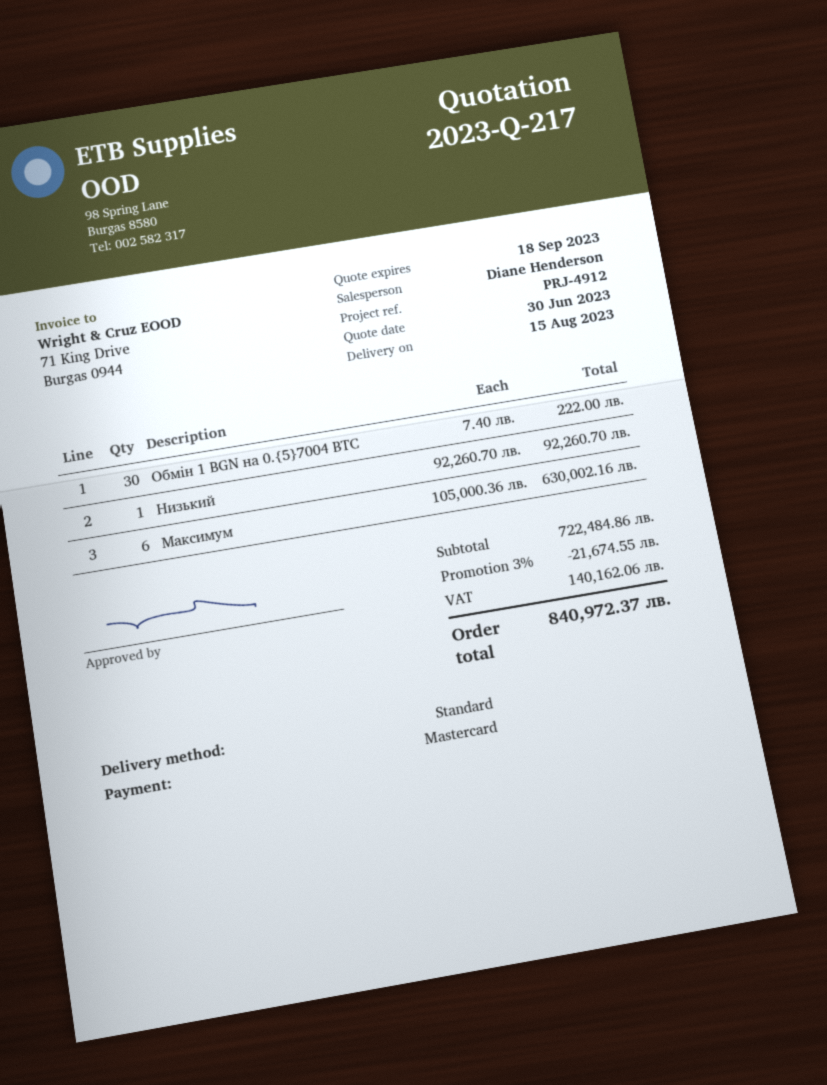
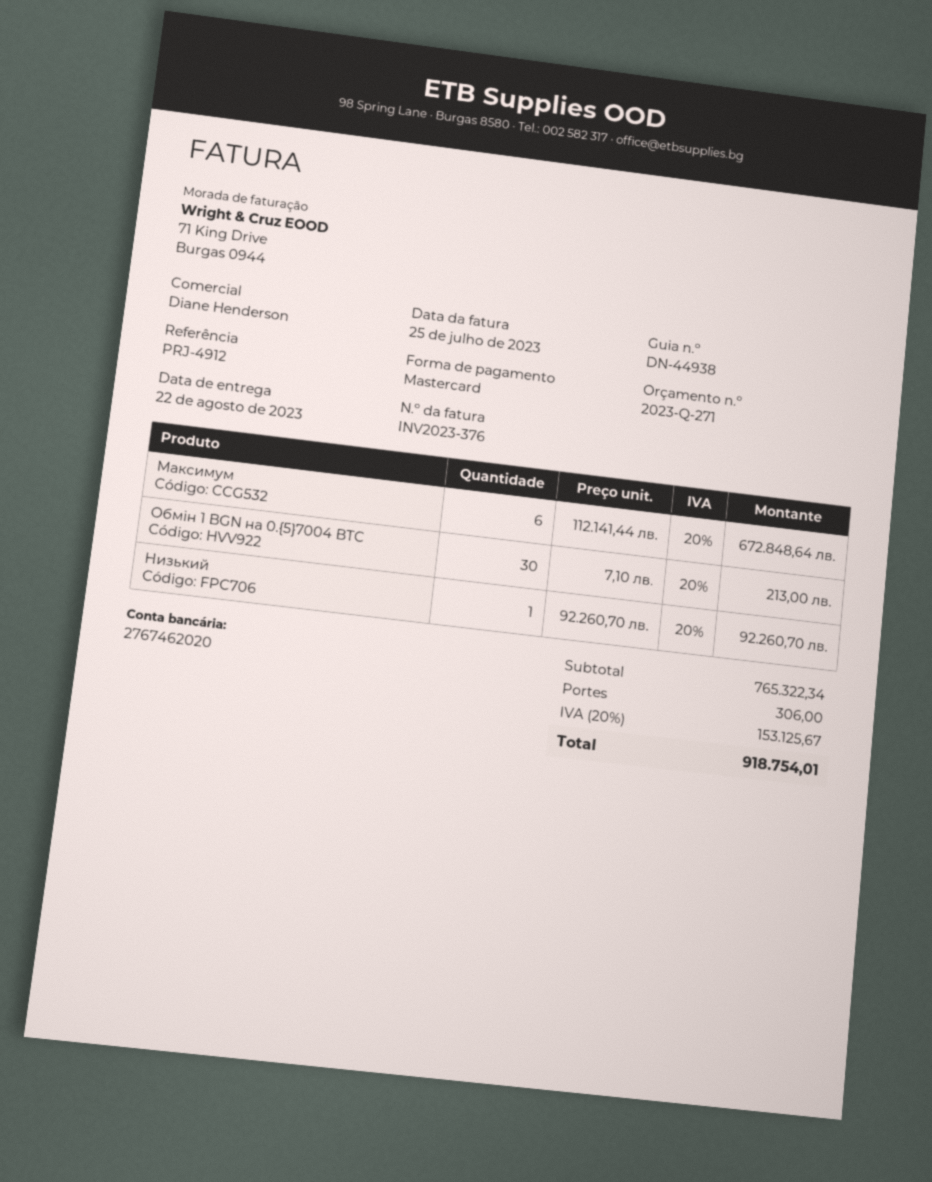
quote number: 2023-Q-217 -> 2023-Q-271
delivery date: 2023-08-15 -> 2023-08-22
Обмін 1 BGN на 0.{5}7004 BTC: 30 x 7.40 = 222.00 -> 30 x 7.10 = 213.00
Максимум: 6 x 105000.36 = 630002.16 -> 6 x 112141.44 = 672848.64
subtotal: 722484.86 -> 765322.34
discount: 3% = 21674.55 -> none
shipping: none -> 306.00
tax: 140162.06 -> 153125.67
total: 840972.37 -> 918754.01

